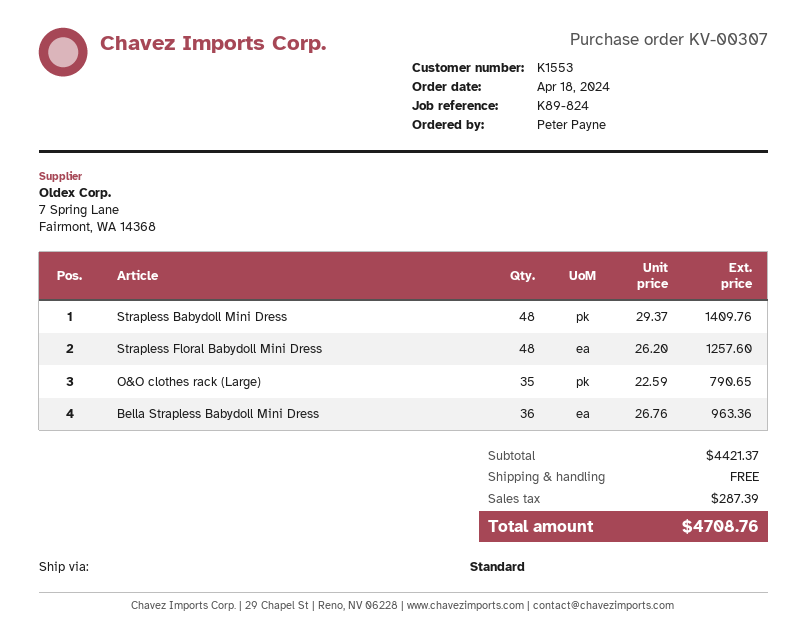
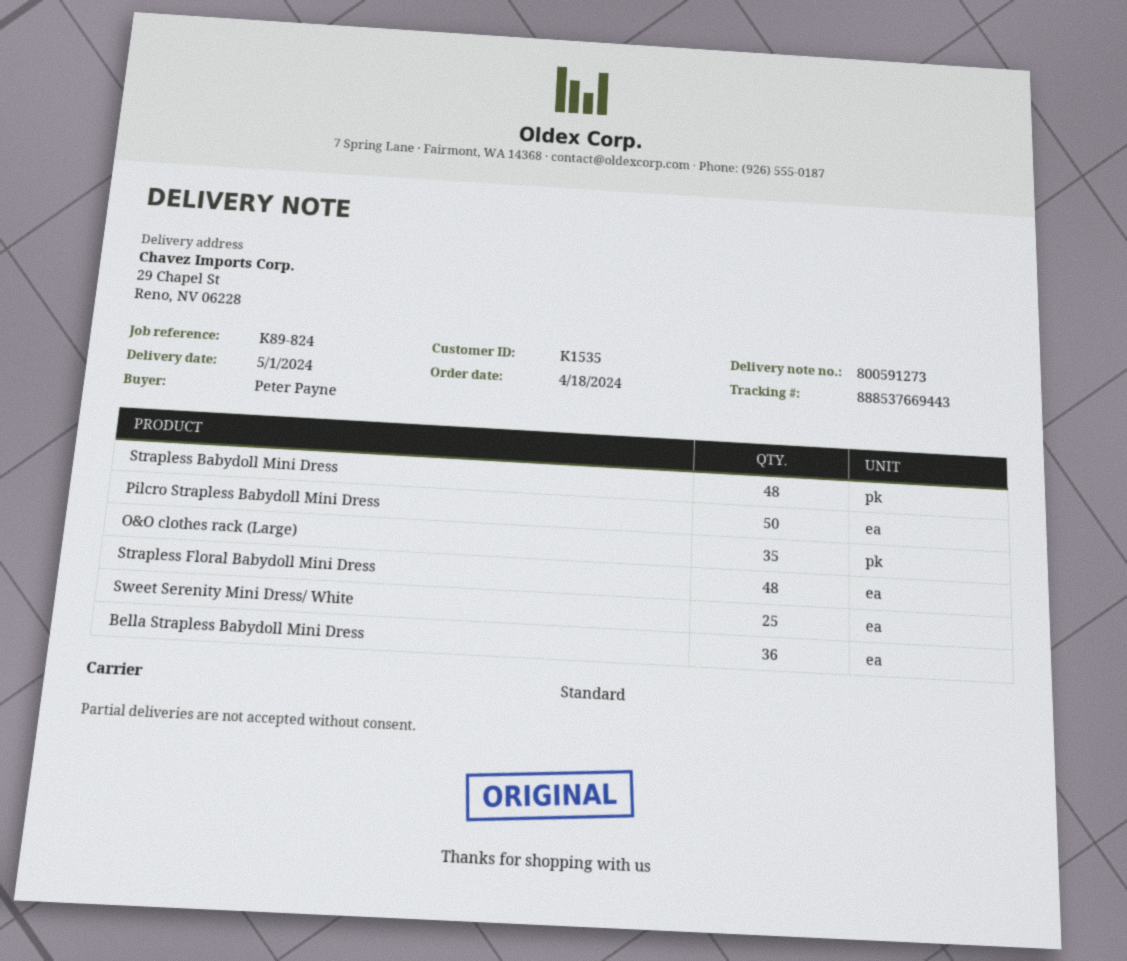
customer number: K1553 -> K1535
Pilcro Strapless Babydoll Mini Dress: none -> 50
Sweet Serenity Mini Dress/ White: none -> 25

